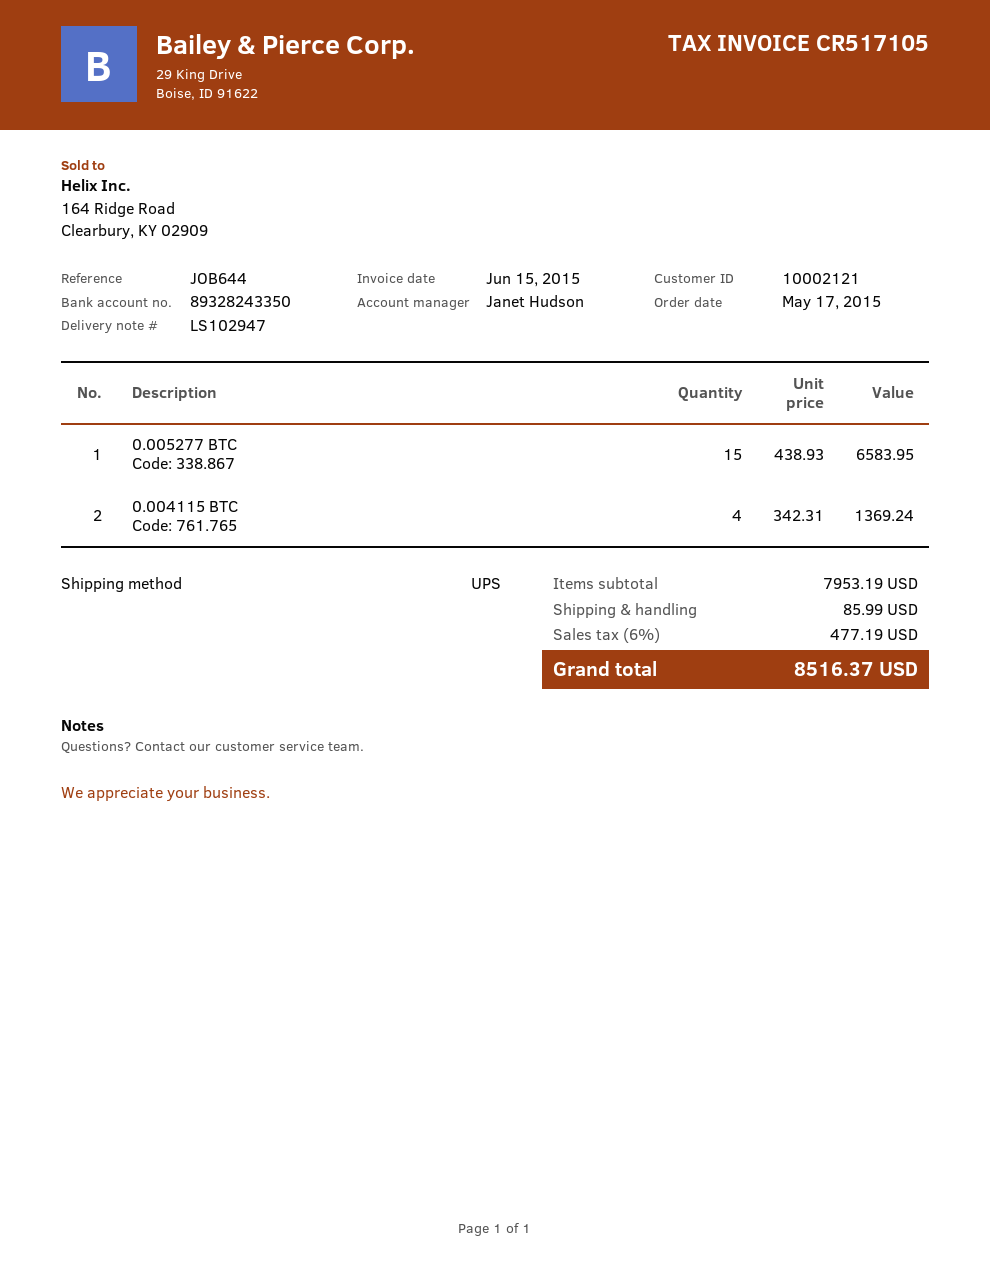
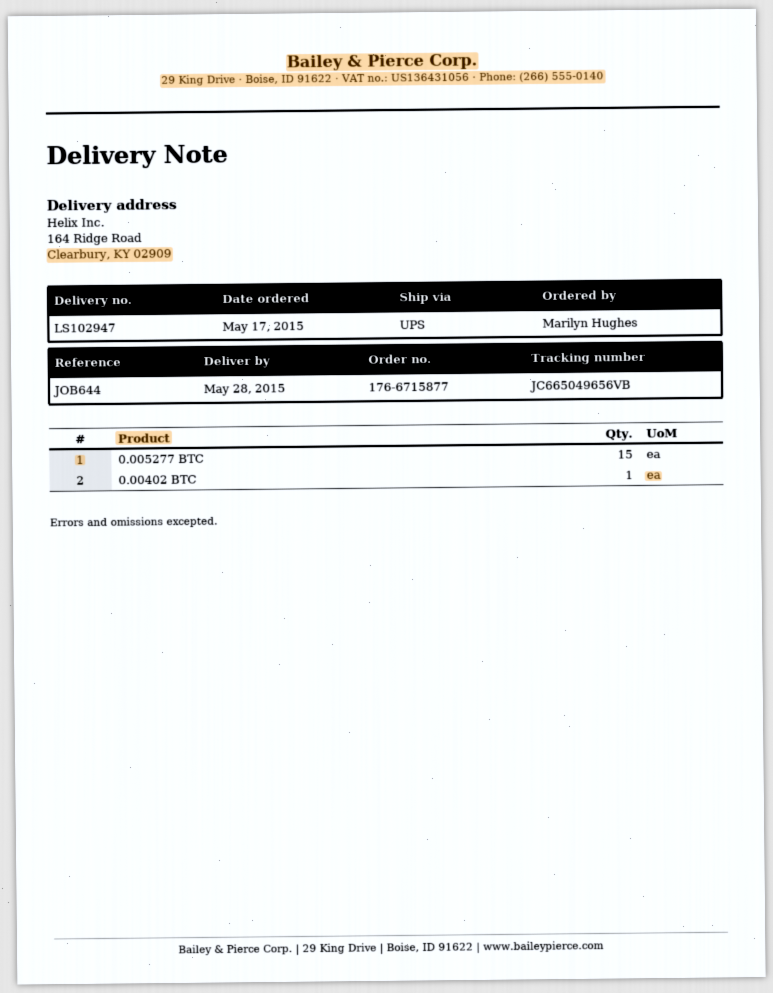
0.004115 BTC: 4 -> none
0.00402 BTC: none -> 1

